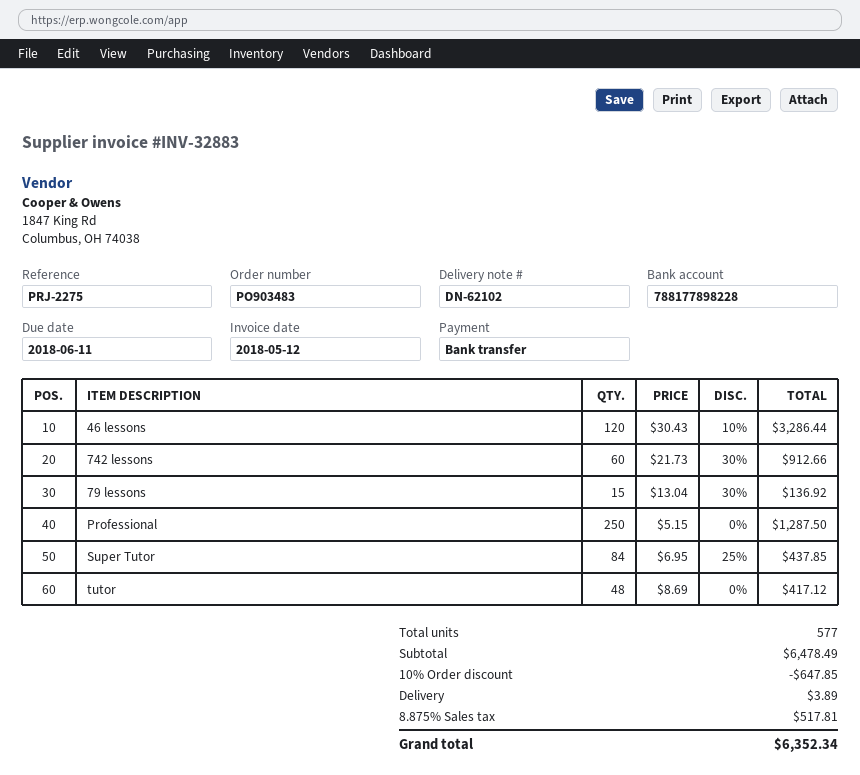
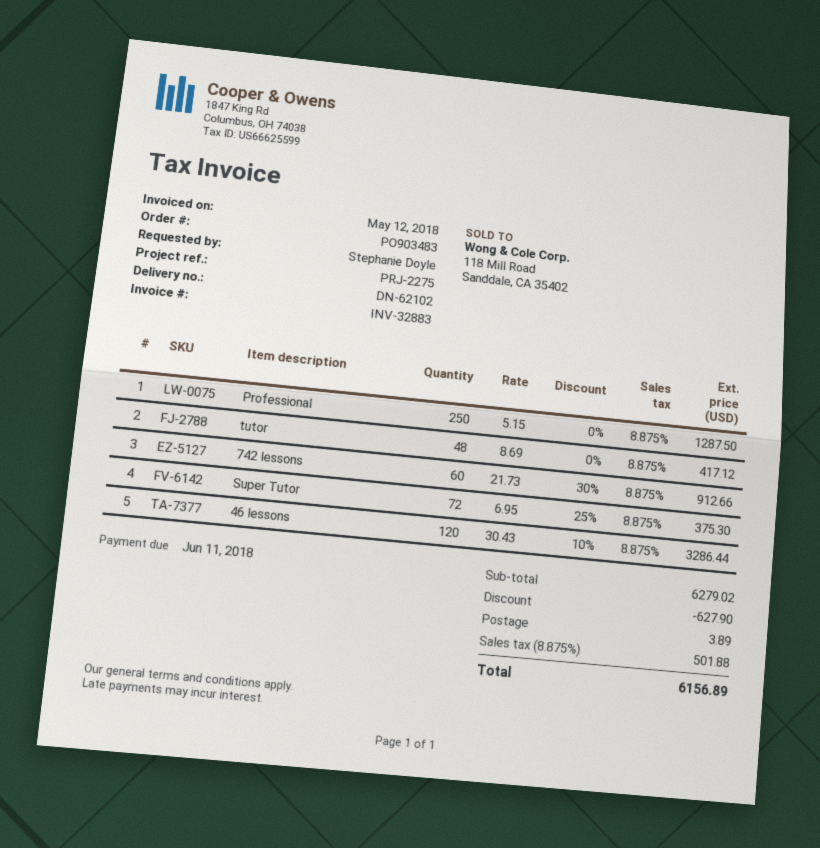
79 lessons: 15 x 13.04 - 30% = 136.92 -> none
Super Tutor: 84 x 6.95 - 25% = 437.85 -> 72 x 6.95 - 25% = 375.30
subtotal: 6478.49 -> 6279.02
discount: 647.85 -> 627.90
tax: 8.875% = 517.81 -> 8.875% = 501.88
total: 6352.34 -> 6156.89

